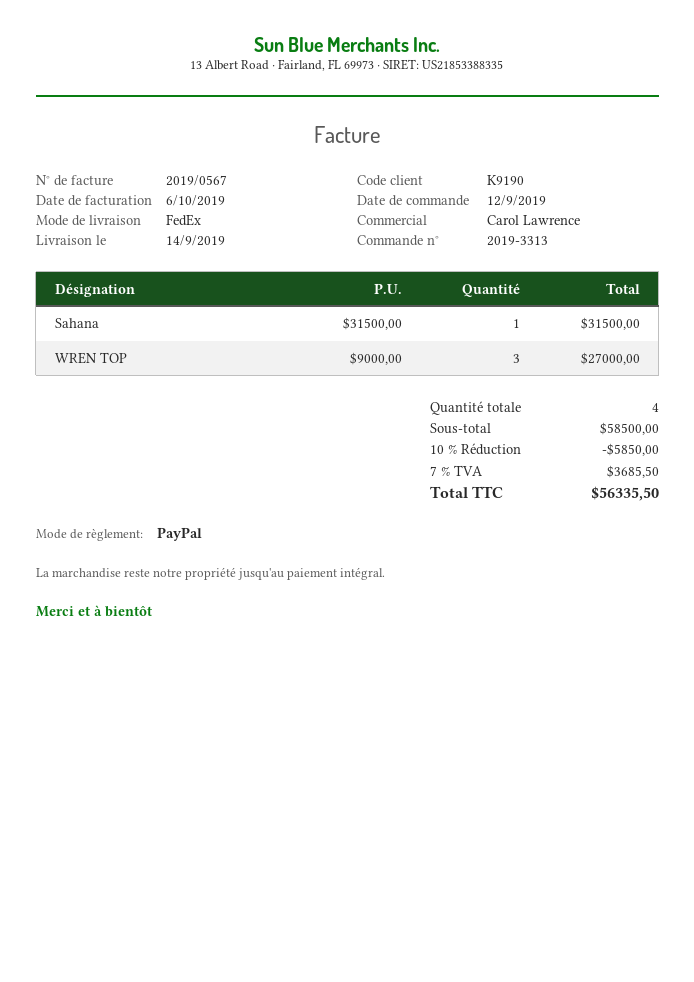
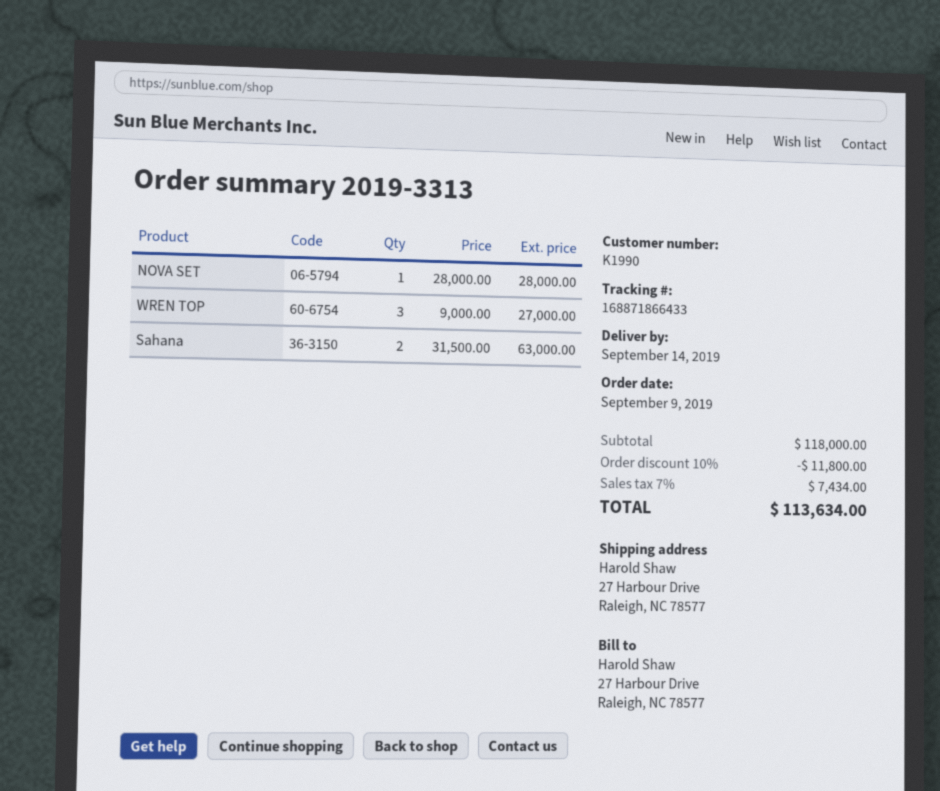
order date: 2019-09-12 -> 2019-09-09
customer number: K9190 -> K1990
Sahana: 1 x 31500.00 = 31500.00 -> 2 x 31500.00 = 63000.00
NOVA SET: none -> 1 x 28000.00 = 28000.00
subtotal: 58500.00 -> 118000.00
discount: 10% = 5850.00 -> 10% = 11800.00
tax: 7% = 3685.50 -> 7% = 7434.00
total: 56335.50 -> 113634.00

